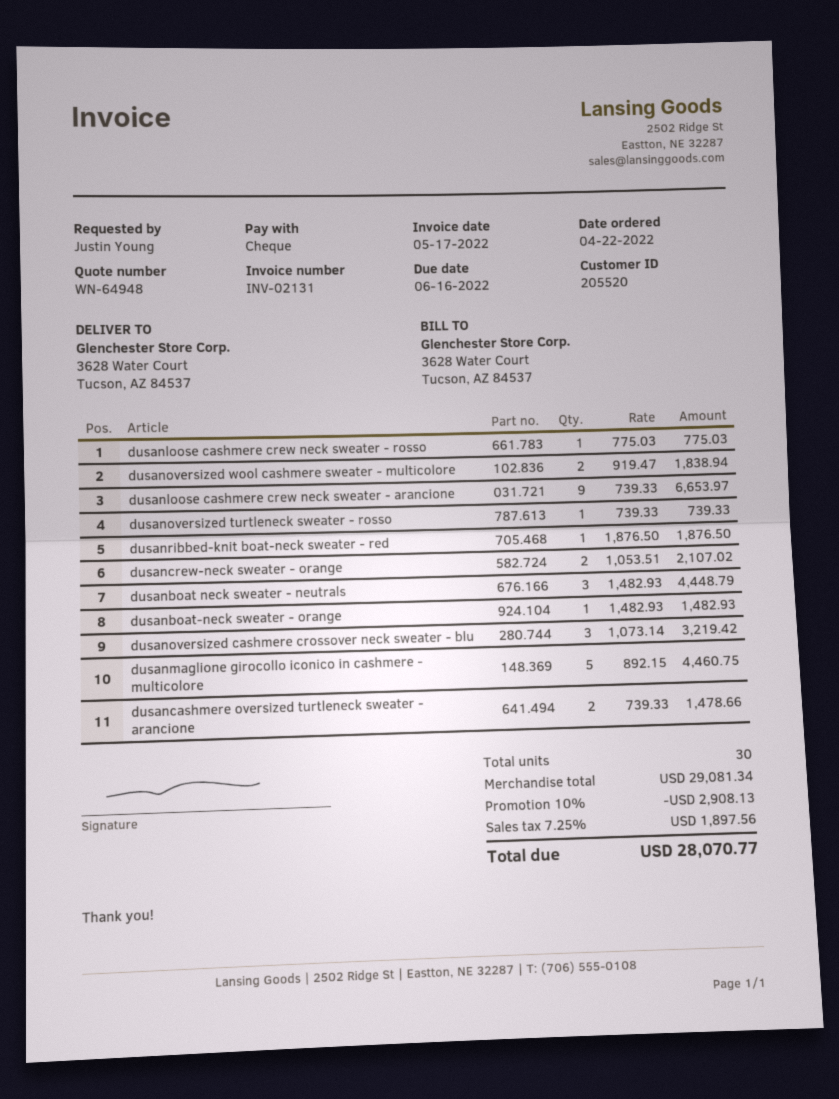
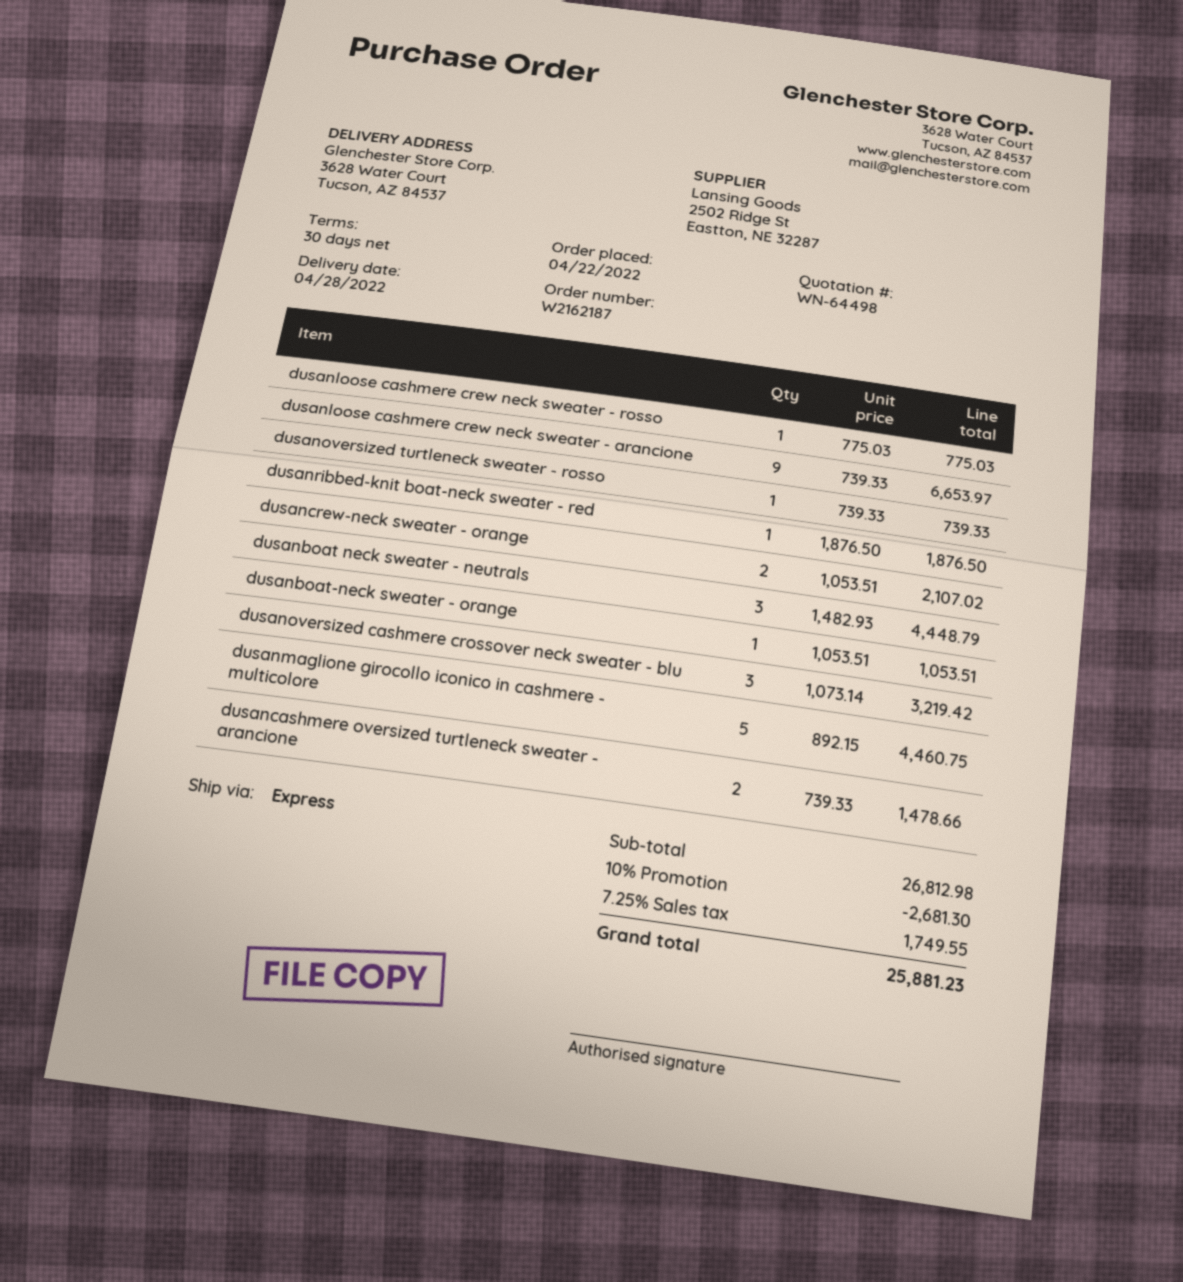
quote number: WN-64948 -> WN-64498
dusanoversized wool cashmere sweater - multicolore: 2 x 919.47 = 1838.94 -> none
dusanboat-neck sweater - orange: 1 x 1482.93 = 1482.93 -> 1 x 1053.51 = 1053.51
subtotal: 29081.34 -> 26812.98
discount: 10% = 2908.13 -> 10% = 2681.30
tax: 7.25% = 1897.56 -> 7.25% = 1749.55
total: 28070.77 -> 25881.23

